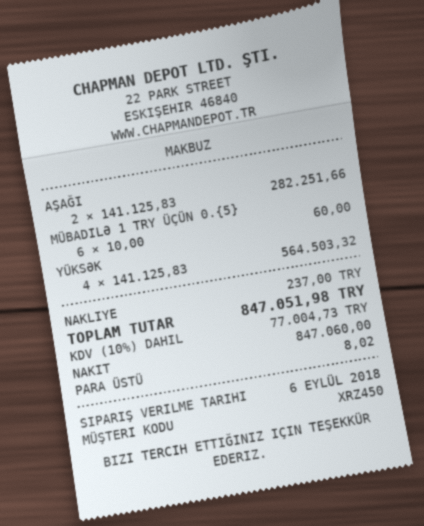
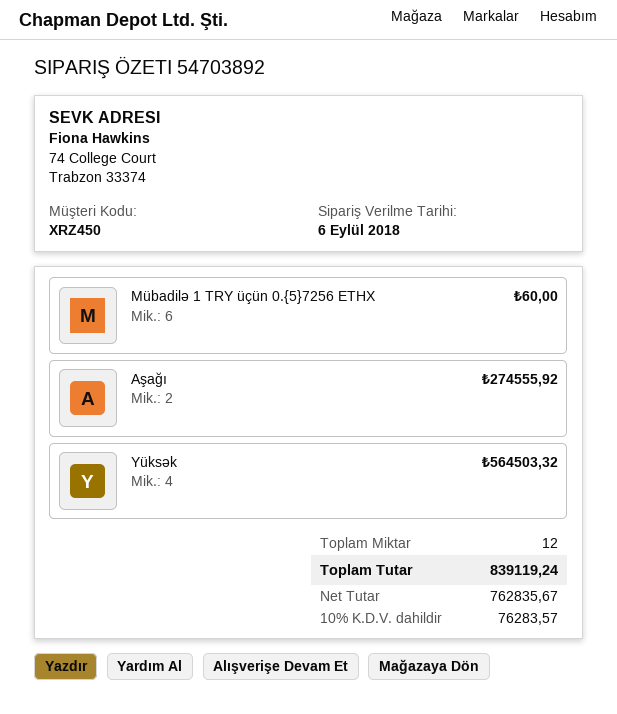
AŞAĞI: 2 for 282251.66 -> 2 for 274555.92
shipping: 237.00 -> none
tax: 10% = 77004.73 -> 10% = 76283.57
total: 847051.98 -> 839119.24

